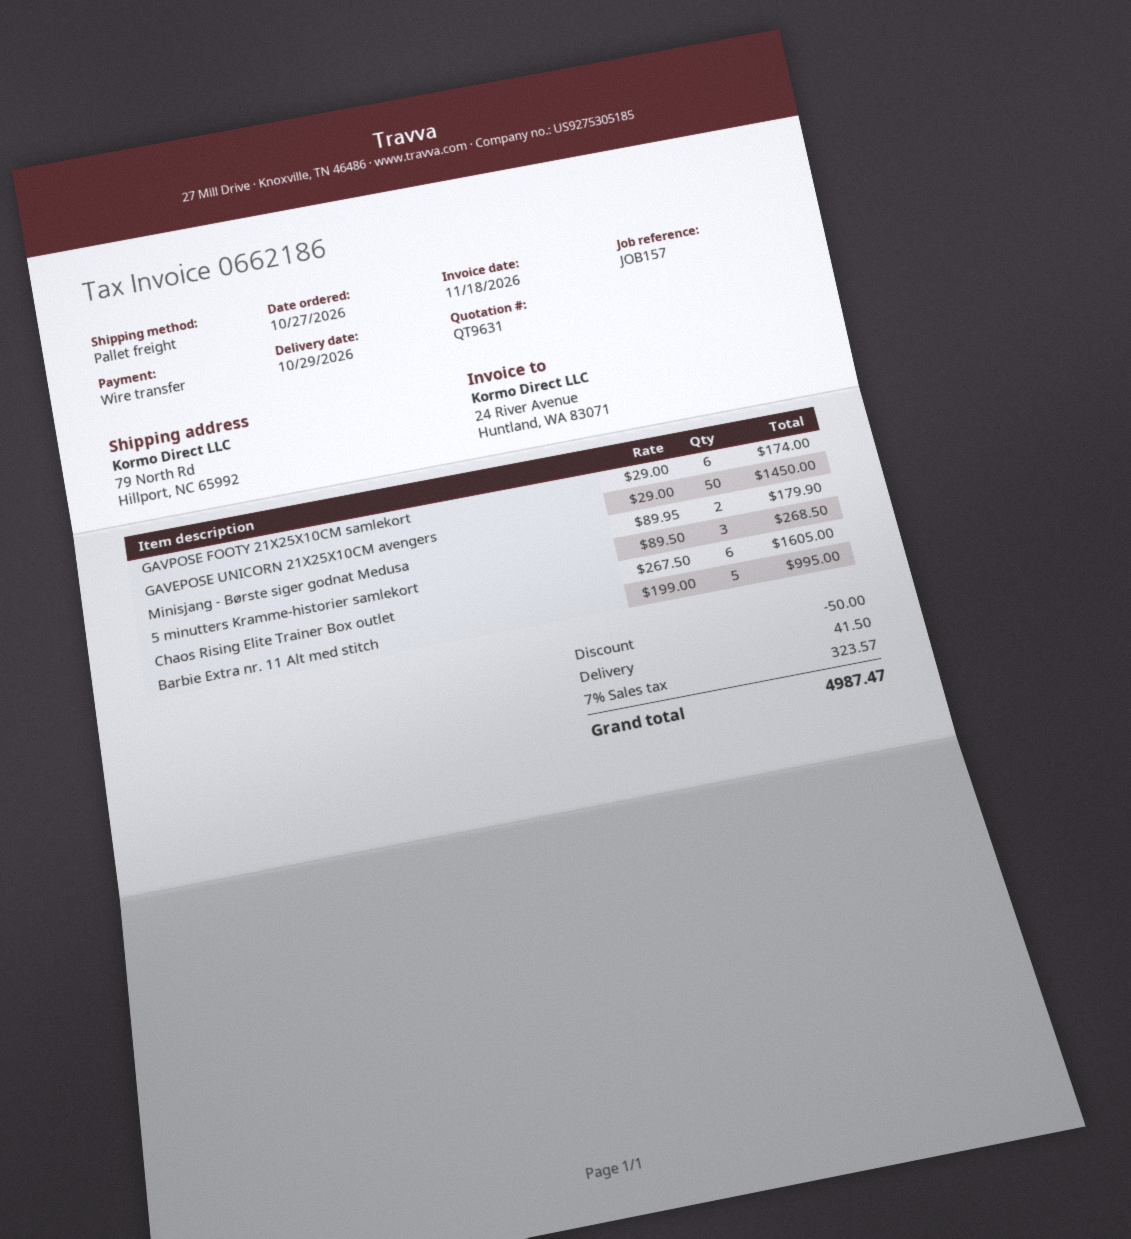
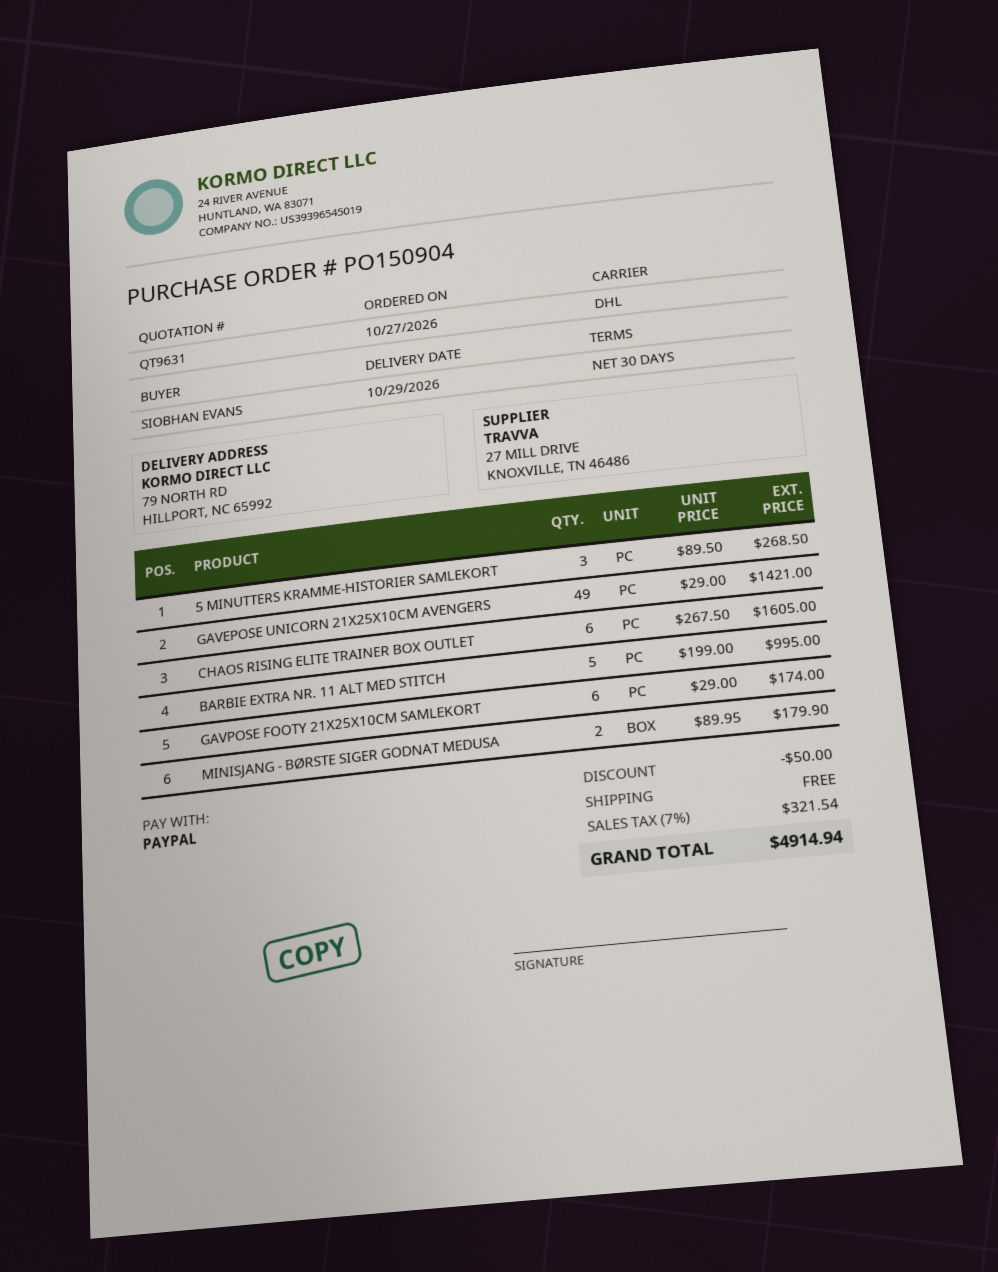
payment method: bank transfer -> PayPal
shipping method: pallet freight -> DHL
GAVEPOSE UNICORN 21X25X10CM avengers: 50 x 29.00 = 1450.00 -> 49 x 29.00 = 1421.00
shipping: 41.50 -> 0.00
tax: 7% = 323.57 -> 7% = 321.54
total: 4987.47 -> 4914.94

